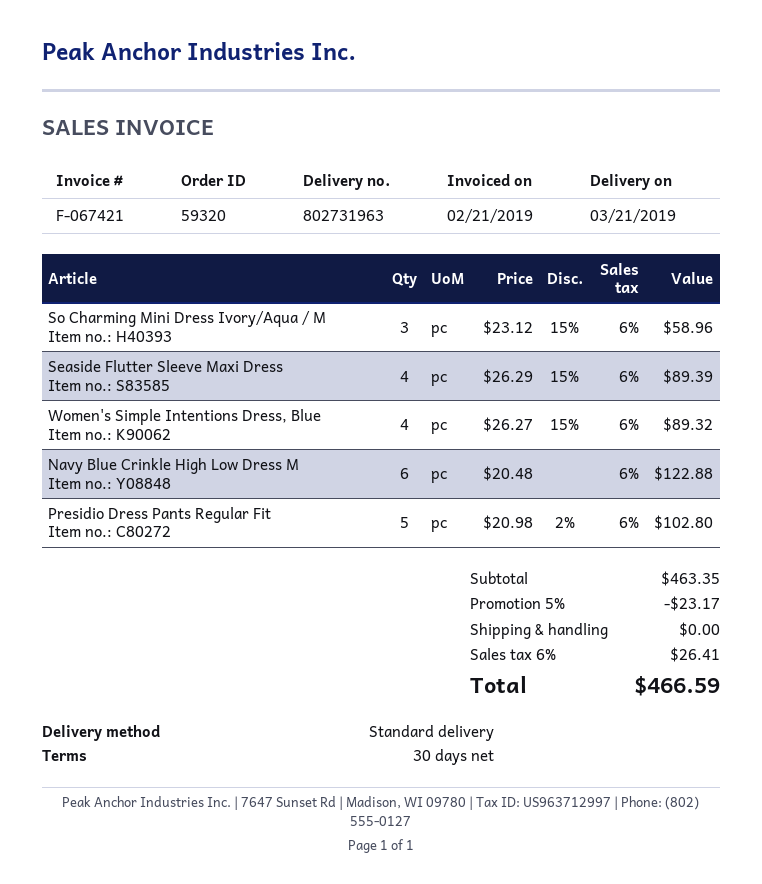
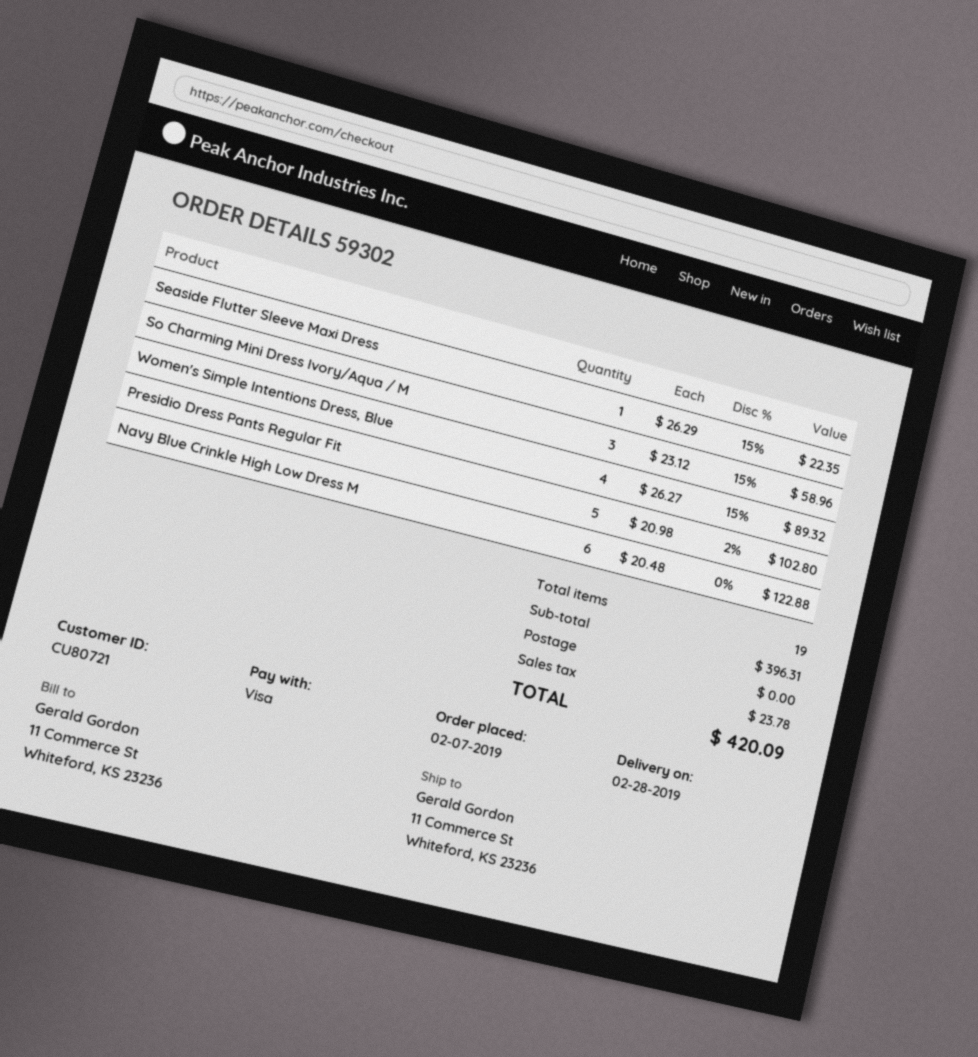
order number: 59320 -> 59302
delivery date: 2019-03-21 -> 2019-02-28
Seaside Flutter Sleeve Maxi Dress: 4 x 26.29 - 15% = 89.39 -> 1 x 26.29 - 15% = 22.35
subtotal: 463.35 -> 396.31
discount: 5% = 23.17 -> none
tax: 26.41 -> 23.78
total: 466.59 -> 420.09

